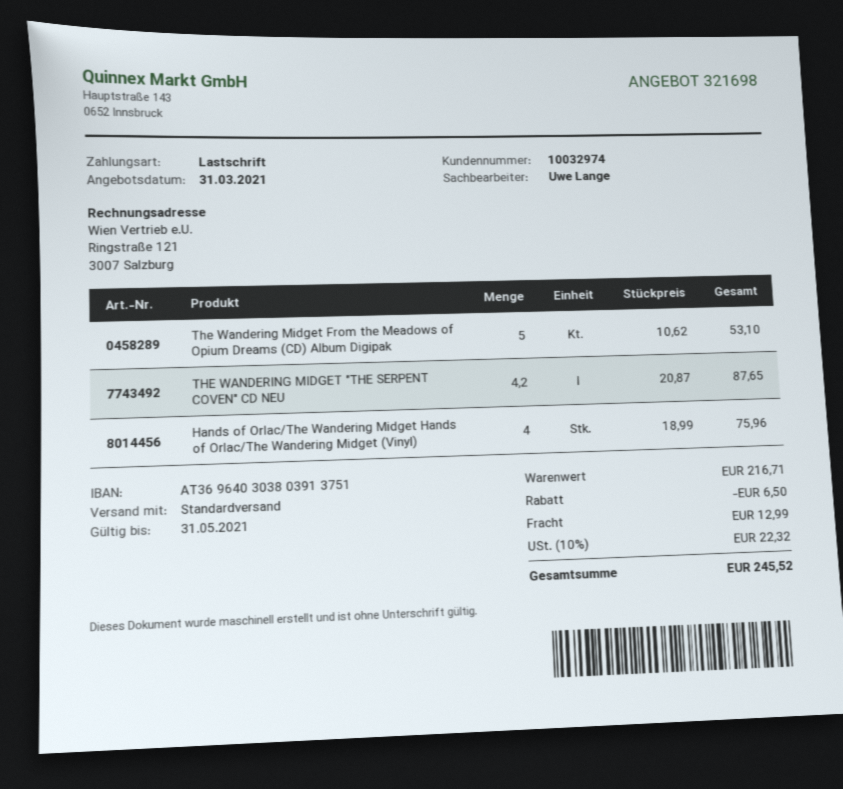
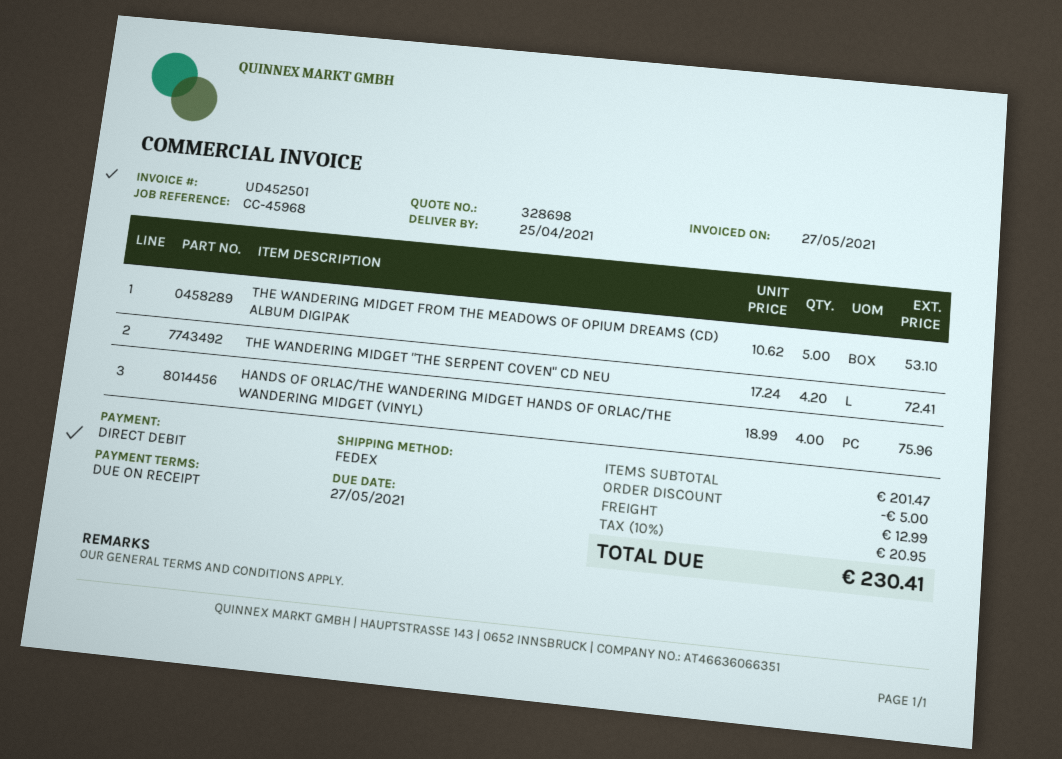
quote number: 321698 -> 328698
shipping method: standard -> FedEx
THE WANDERING MIDGET "THE SERPENT COVEN" CD NEU: 4.2 x 20.87 = 87.65 -> 4.2 x 17.24 = 72.41
subtotal: 216.71 -> 201.47
discount: 6.50 -> 5.00
tax: 10% = 22.32 -> 10% = 20.95
total: 245.52 -> 230.41

